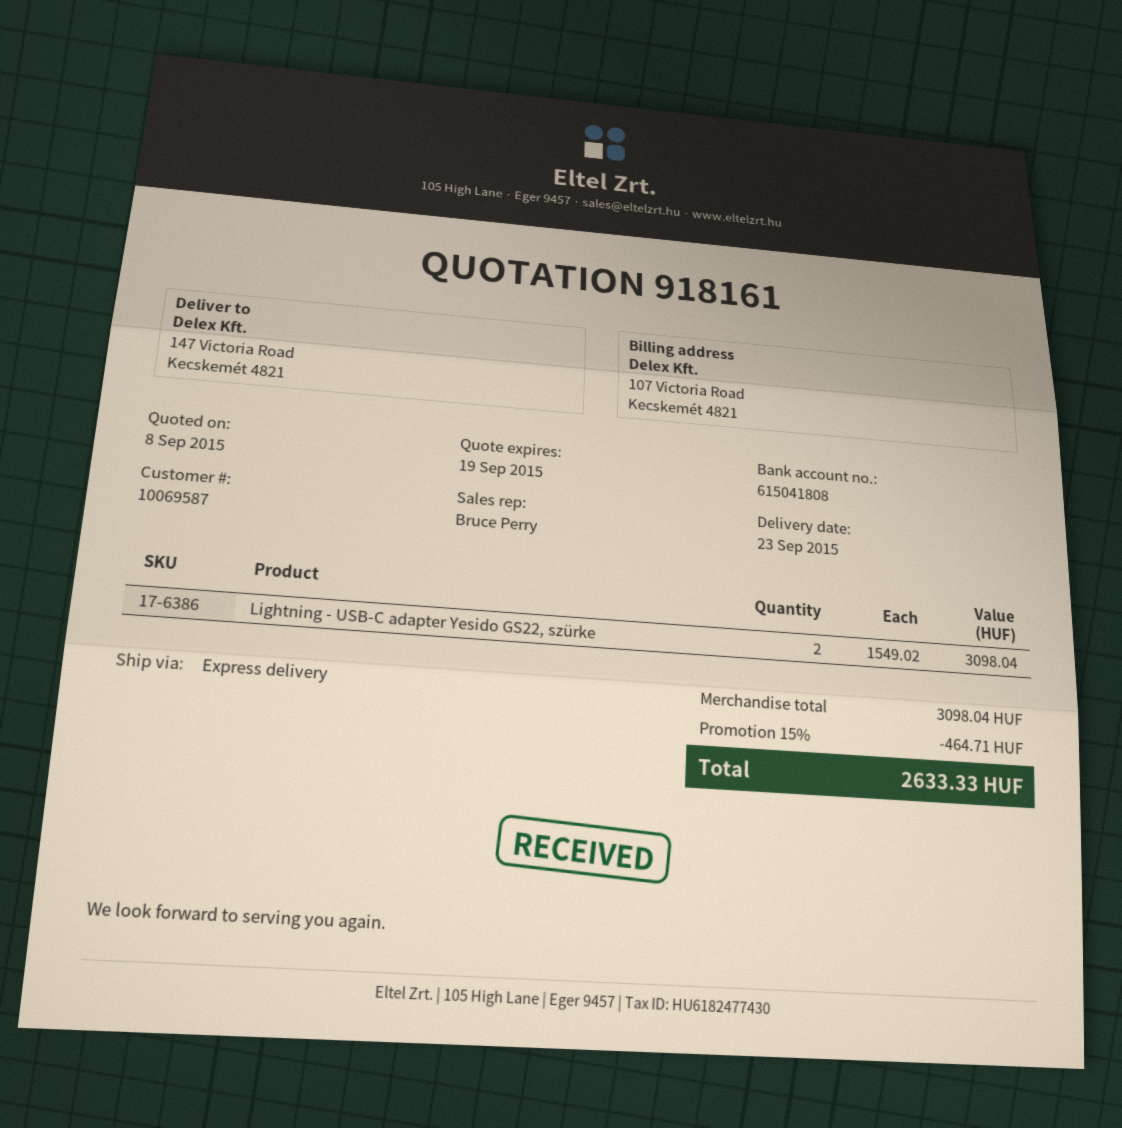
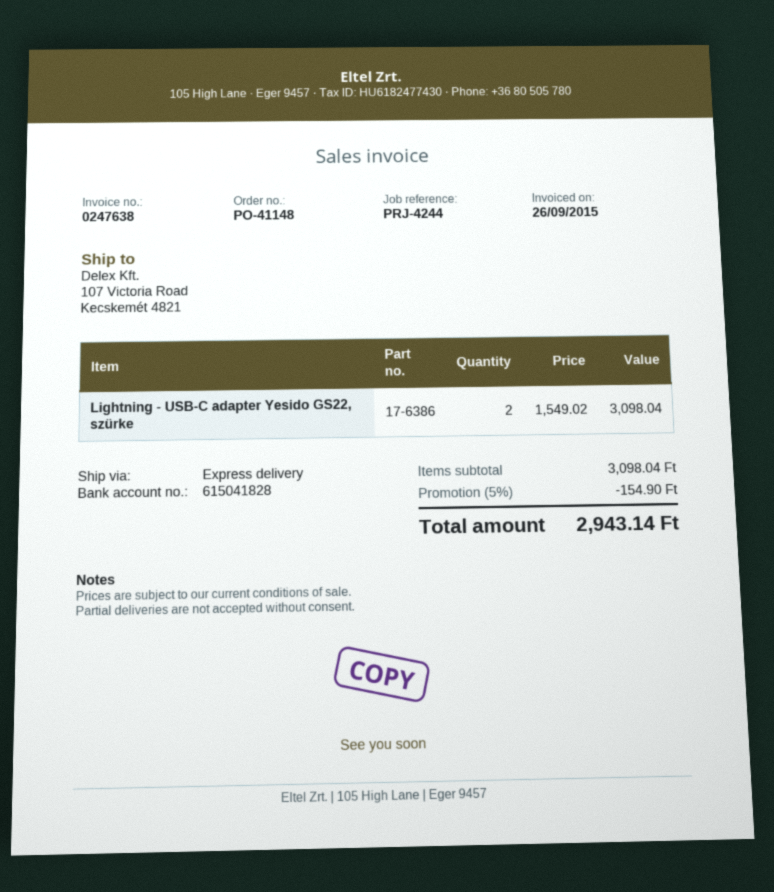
bank account: 615041808 -> 615041828
ship to: 147 Victoria Road, Kecskemét 4821 -> 107 Victoria Road, Kecskemét 4821
discount: 15% = 464.71 -> 5% = 154.90
total: 2633.33 -> 2943.14

